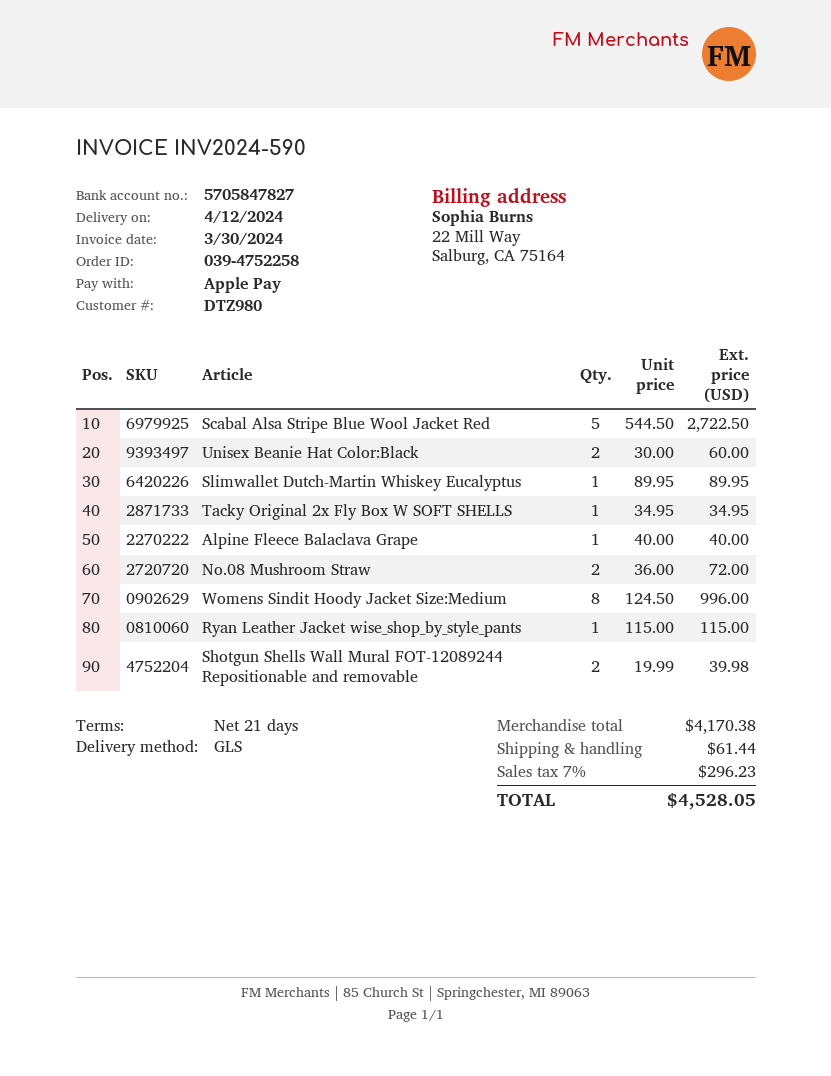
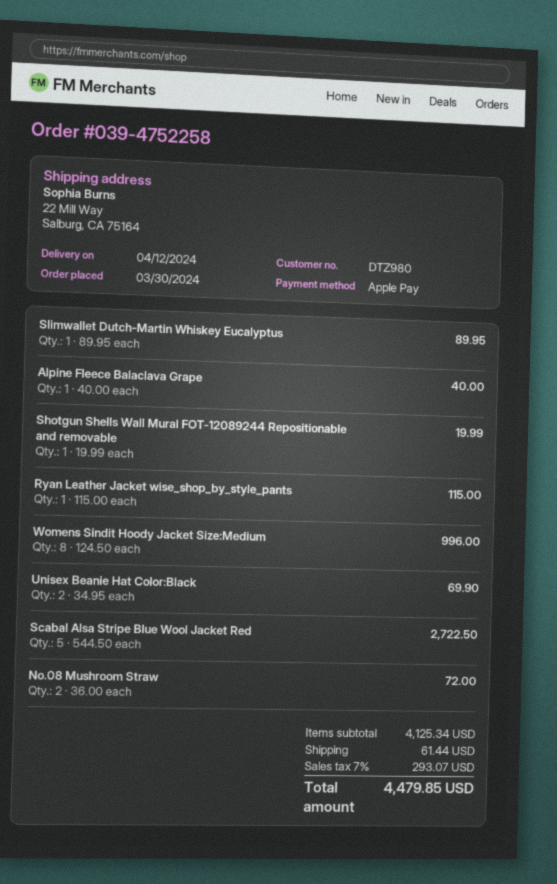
Unisex Beanie Hat Color:Black: 2 x 30.00 = 60.00 -> 2 x 34.95 = 69.90
Tacky Original 2x Fly Box W SOFT SHELLS: 1 x 34.95 = 34.95 -> none
Shotgun Shells Wall Mural FOT-12089244 Repositionable and removable: 2 x 19.99 = 39.98 -> 1 x 19.99 = 19.99
subtotal: 4170.38 -> 4125.34
tax: 7% = 296.23 -> 7% = 293.07
total: 4528.05 -> 4479.85

